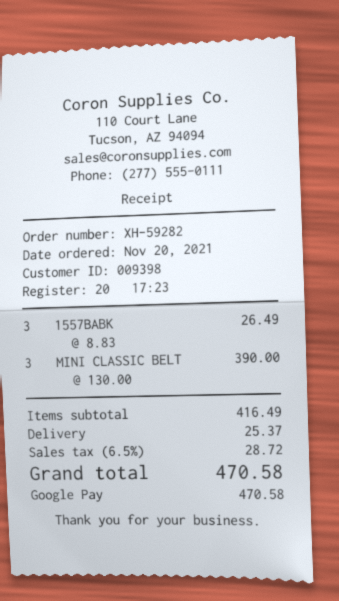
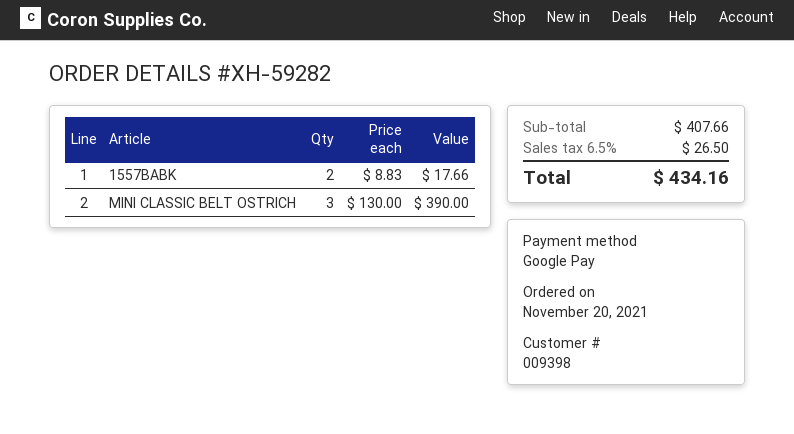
1557BABK: 3 x 8.83 = 26.49 -> 2 x 8.83 = 17.66
subtotal: 416.49 -> 407.66
shipping: 25.37 -> none
tax: 6.5% = 28.72 -> 6.5% = 26.50
total: 470.58 -> 434.16

